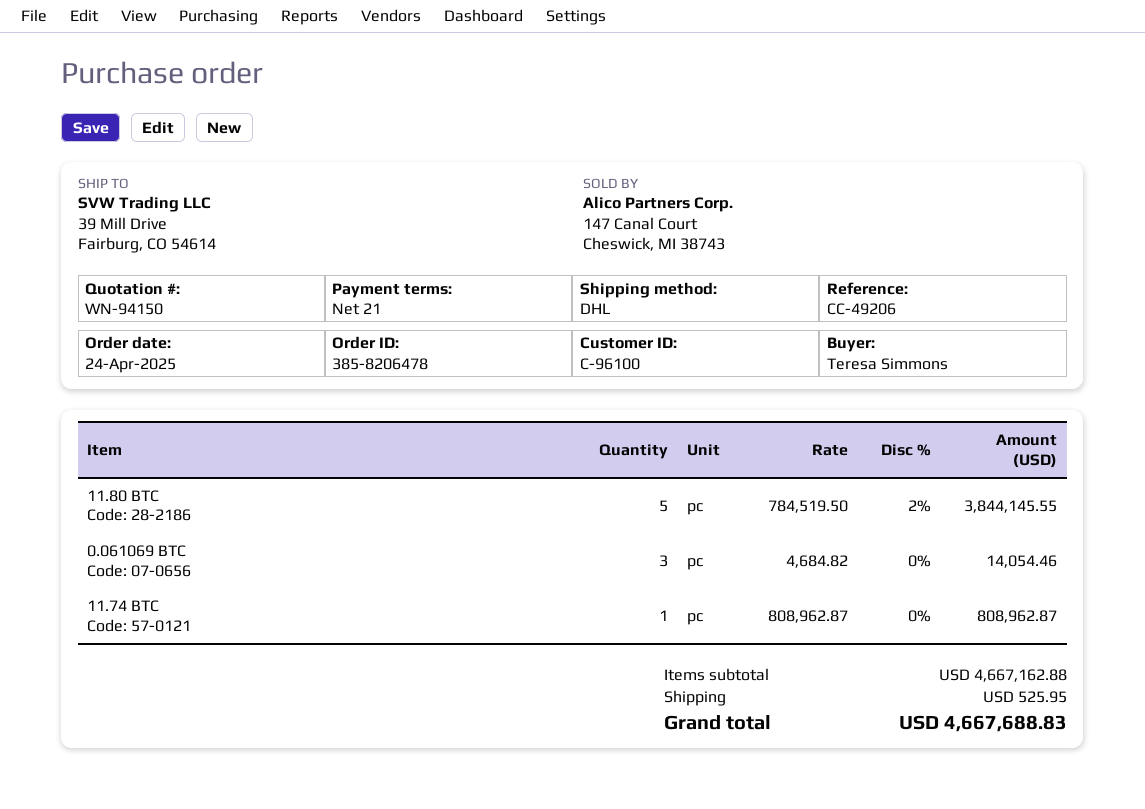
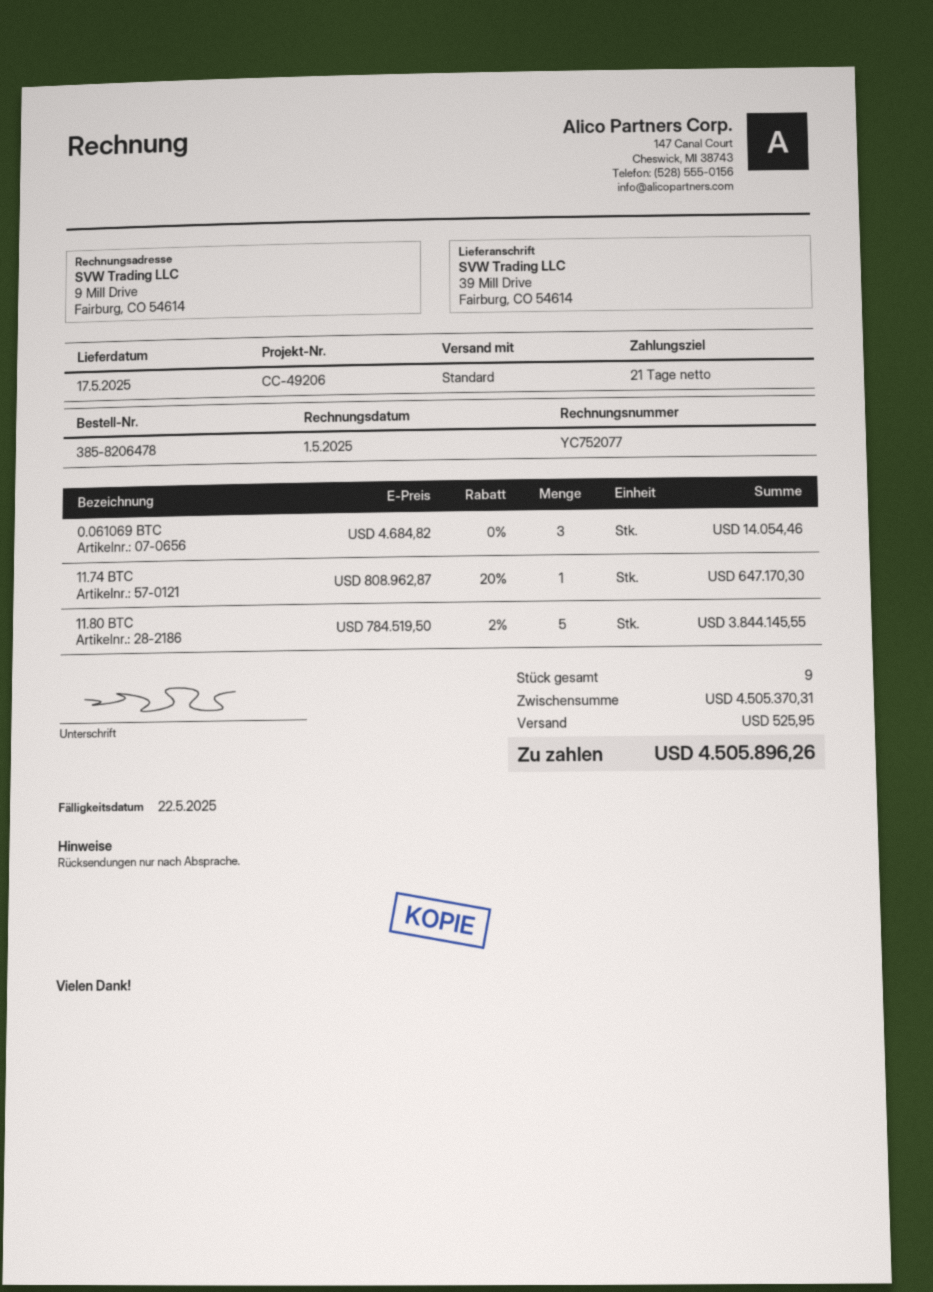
shipping method: DHL -> standard
11.74 BTC: 1 x 808962.87 = 808962.87 -> 1 x 808962.87 - 20% = 647170.30
subtotal: 4667162.88 -> 4505370.31
total: 4667688.83 -> 4505896.26

